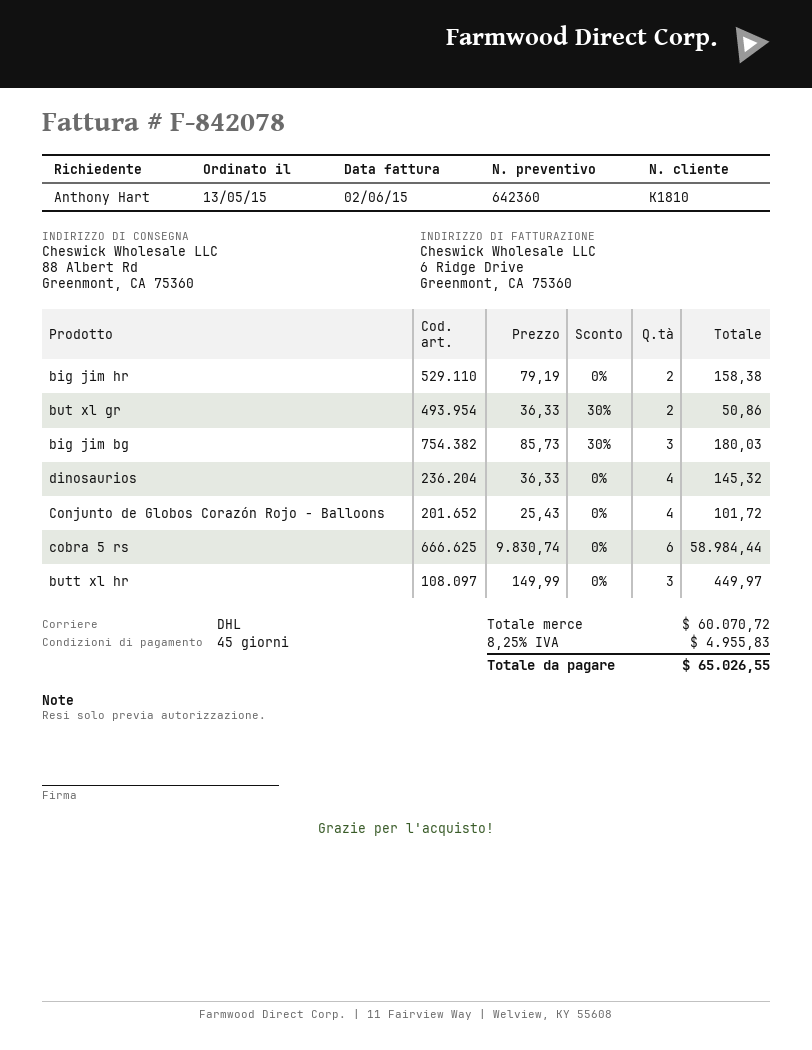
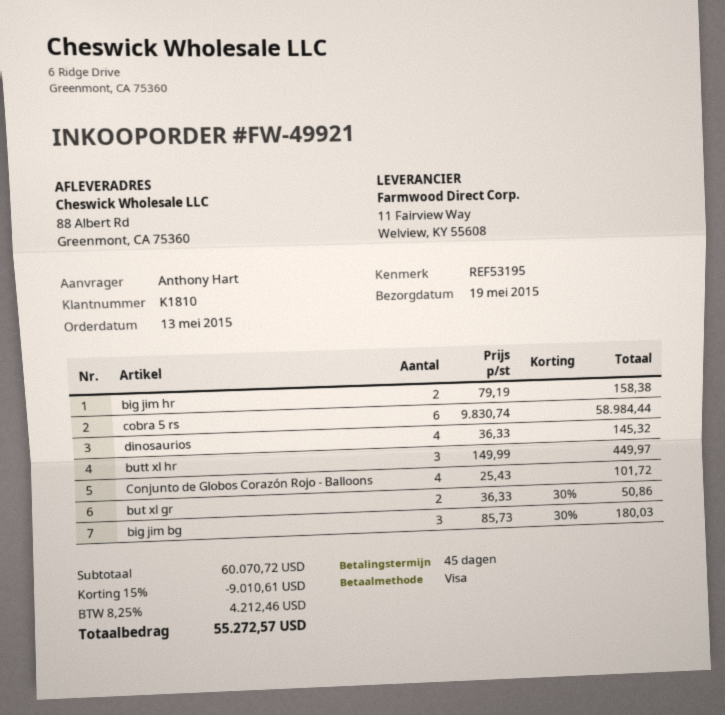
discount: none -> 15% = 9010.61
tax: 8.25% = 4955.83 -> 8.25% = 4212.46
total: 65026.55 -> 55272.57

